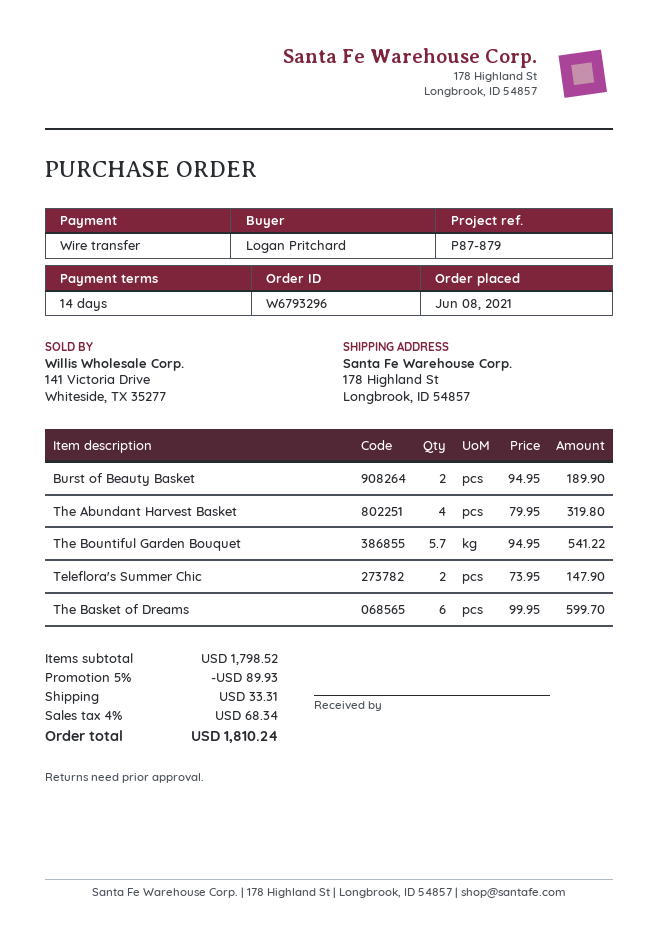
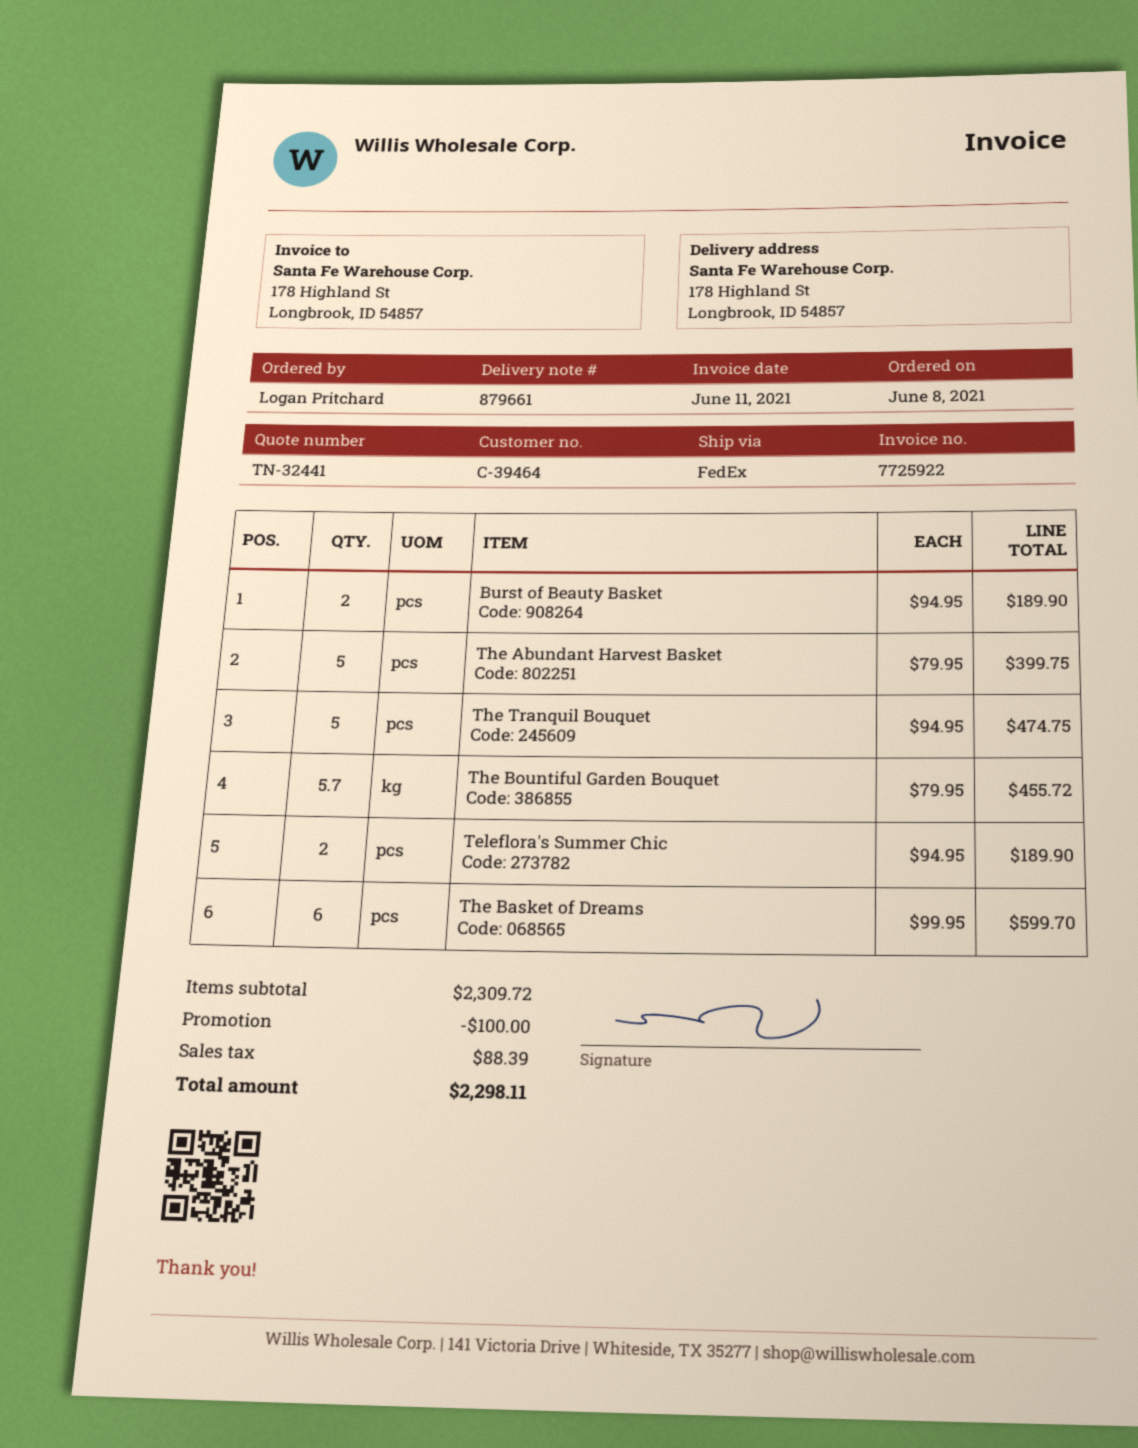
The Abundant Harvest Basket: 4 x 79.95 = 319.80 -> 5 x 79.95 = 399.75
The Bountiful Garden Bouquet: 5.7 x 94.95 = 541.22 -> 5.7 x 79.95 = 455.72
Teleflora's Summer Chic: 2 x 73.95 = 147.90 -> 2 x 94.95 = 189.90
The Tranquil Bouquet: none -> 5 x 94.95 = 474.75
subtotal: 1798.52 -> 2309.72
discount: 89.93 -> 100.00
shipping: 33.31 -> none
tax: 68.34 -> 88.39
total: 1810.24 -> 2298.11

